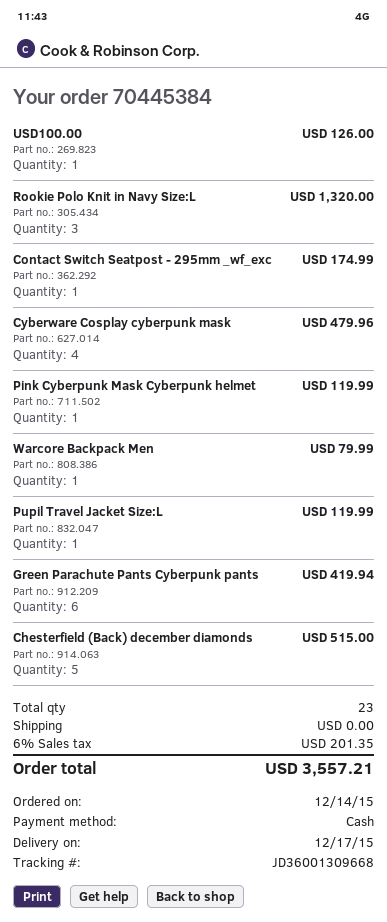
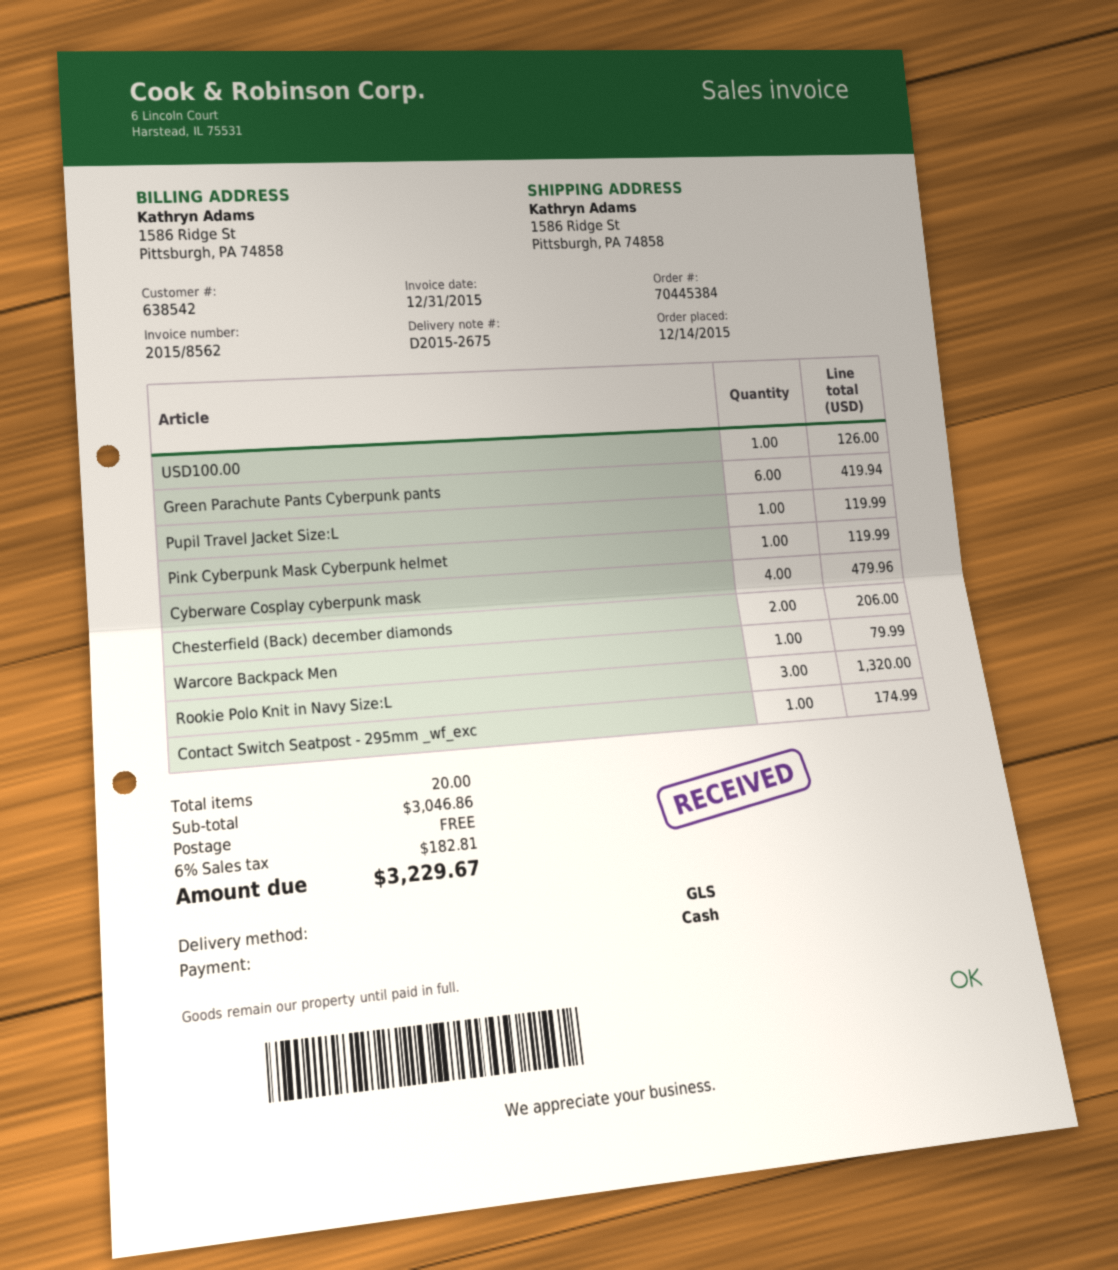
Chesterfield (Back) december diamonds: 5 for 515.00 -> 2 for 206.00
total quantity: 23 -> 20
tax: 6% = 201.35 -> 6% = 182.81
total: 3557.21 -> 3229.67

